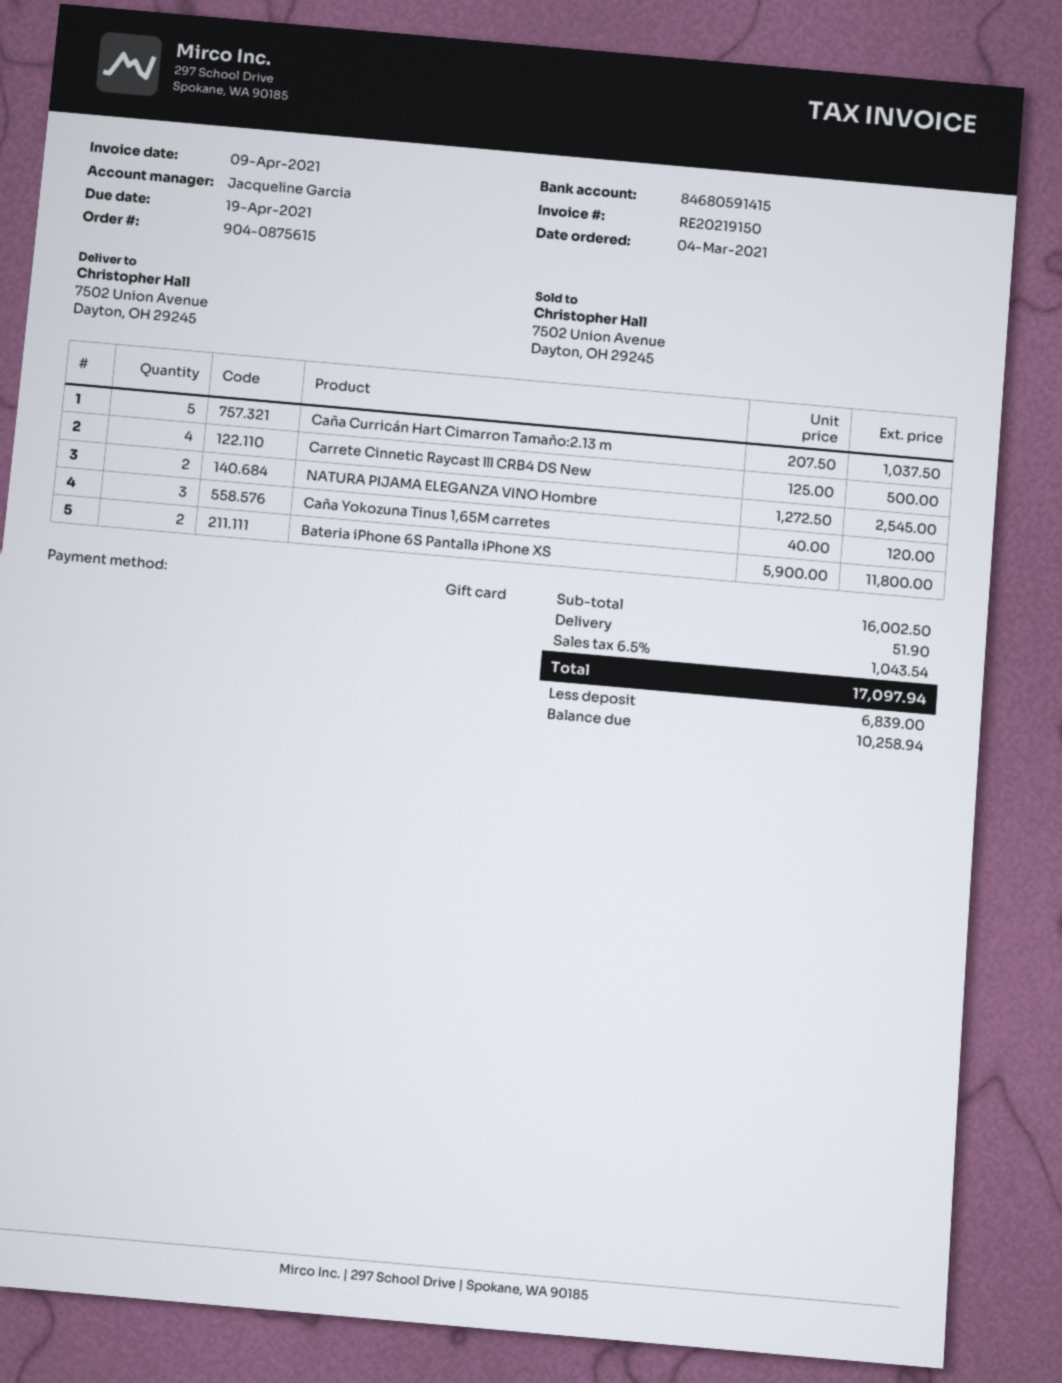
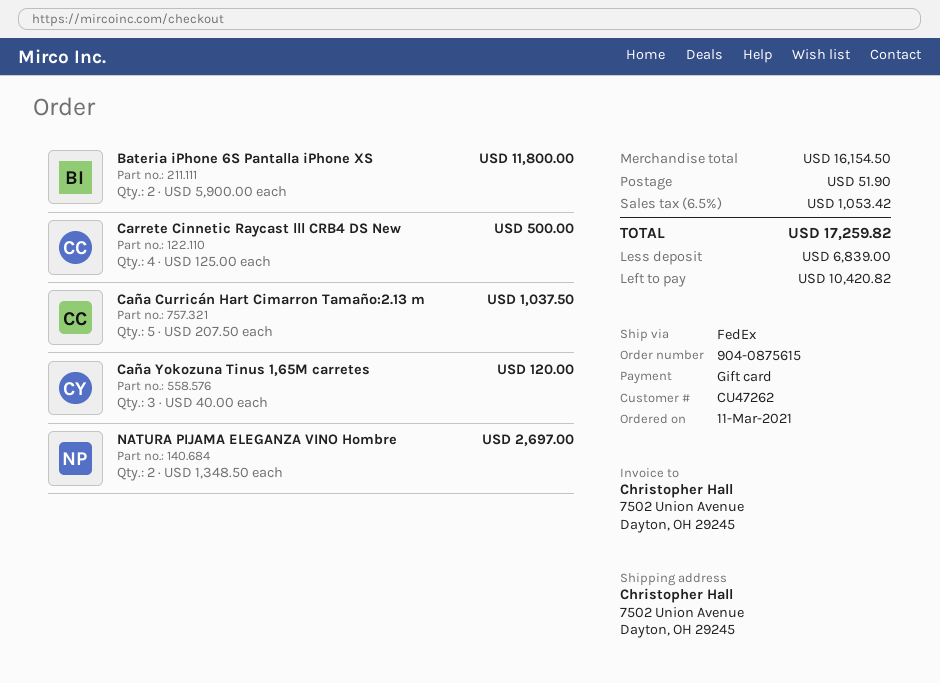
order date: 2021-03-04 -> 2021-03-11
NATURA PIJAMA ELEGANZA VINO Hombre: 2 x 1272.50 = 2545.00 -> 2 x 1348.50 = 2697.00
subtotal: 16002.50 -> 16154.50
tax: 6.5% = 1043.54 -> 6.5% = 1053.42
total: 17097.94 -> 17259.82
balance: 10258.94 -> 10420.82

